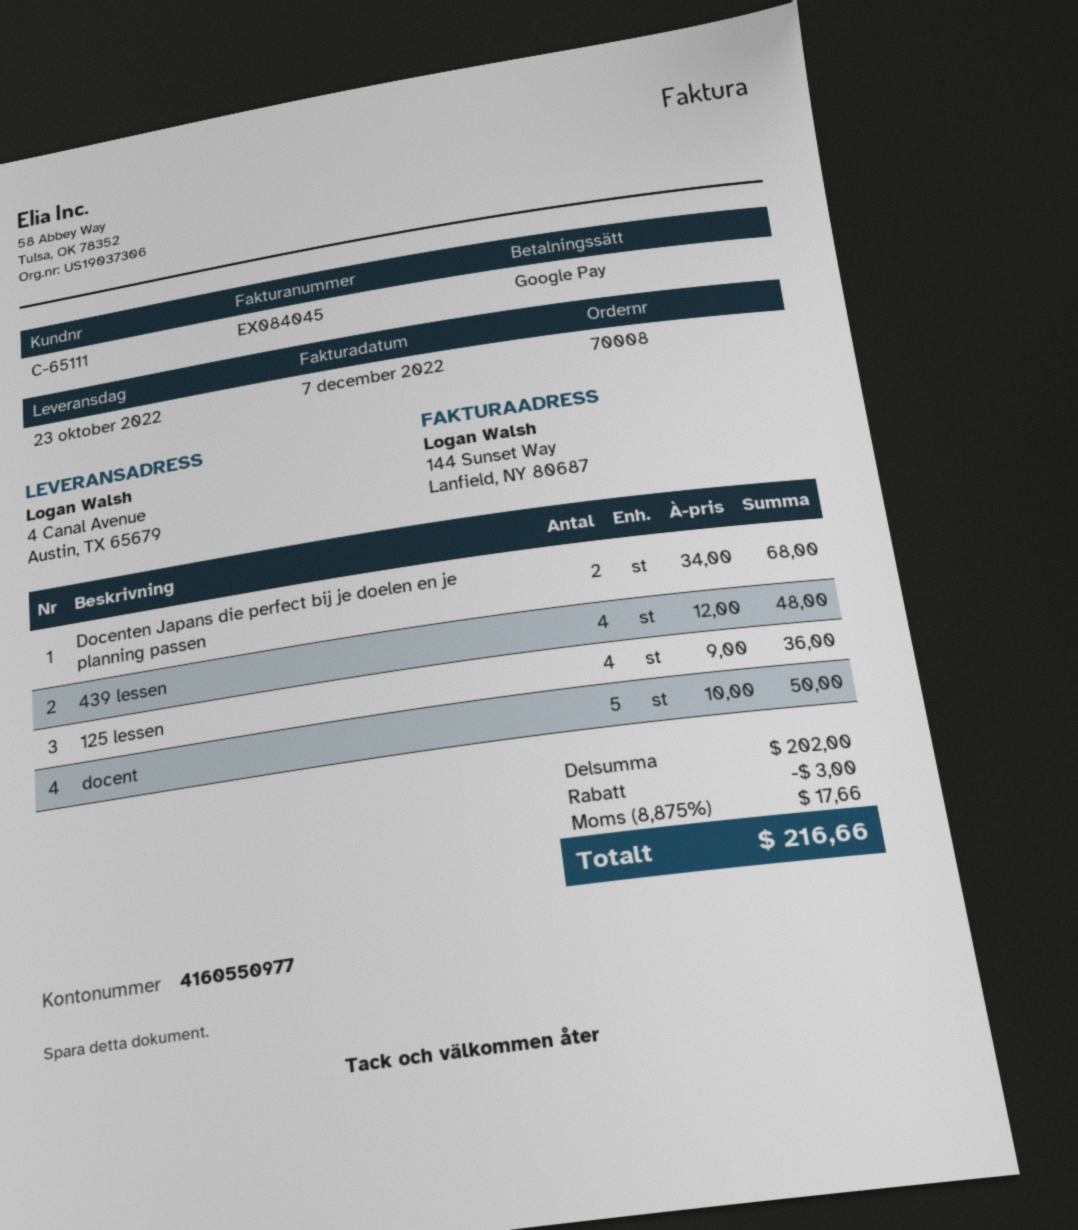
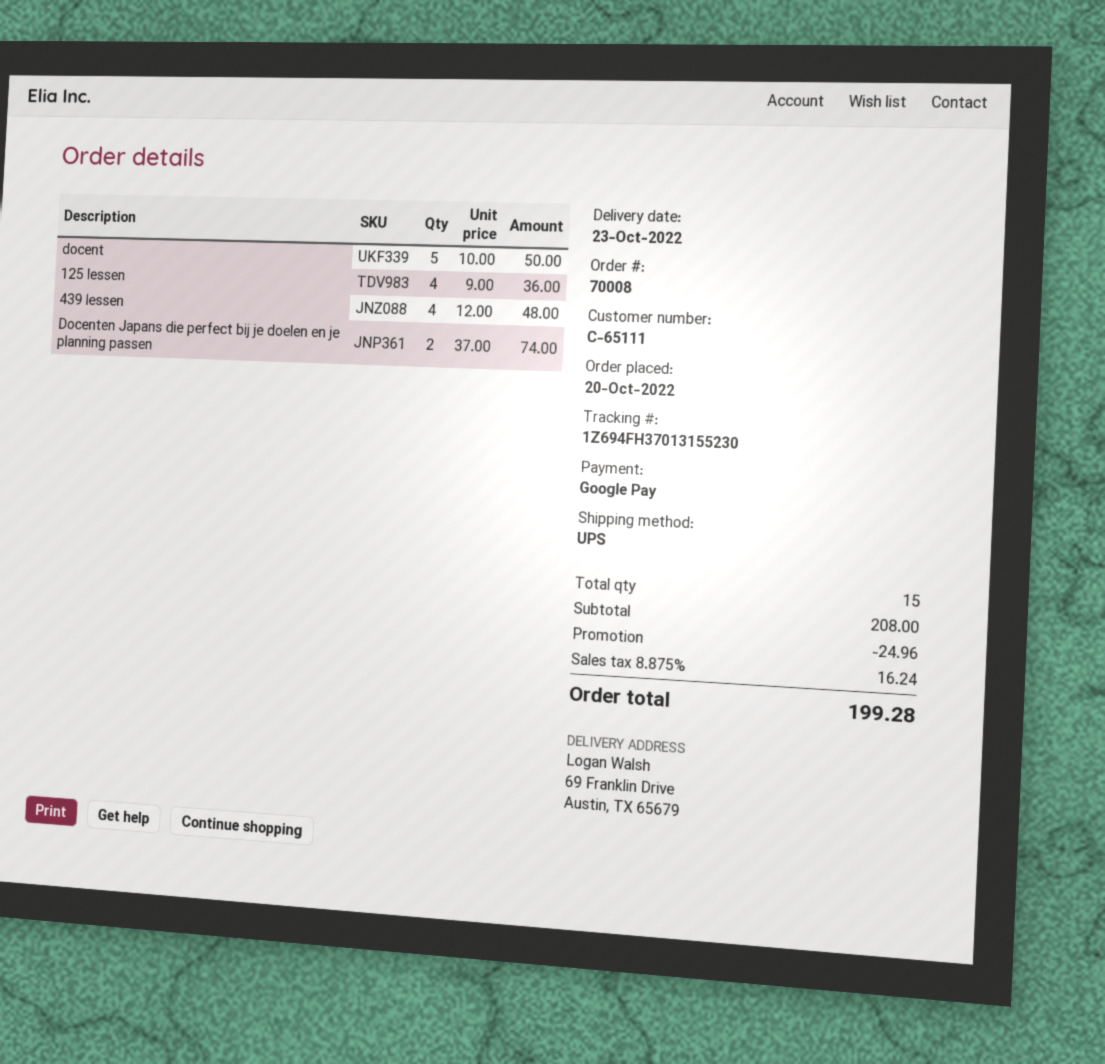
ship to: 4 Canal Avenue, Austin, TX 65679 -> 69 Franklin Drive, Austin, TX 65679
Docenten Japans die perfect bij je doelen en je planning passen: 2 x 34.00 = 68.00 -> 2 x 37.00 = 74.00
subtotal: 202.00 -> 208.00
discount: 3.00 -> 24.96
tax: 8.875% = 17.66 -> 8.875% = 16.24
total: 216.66 -> 199.28

